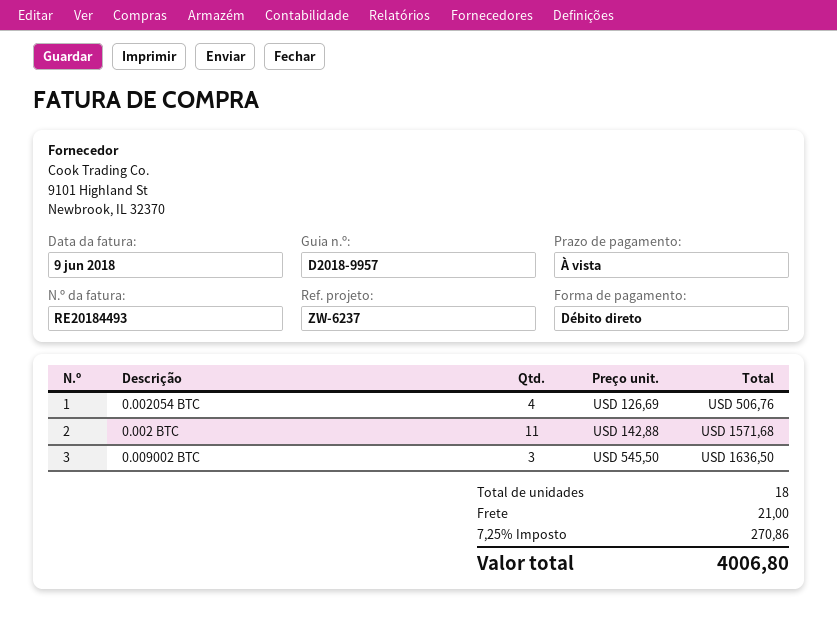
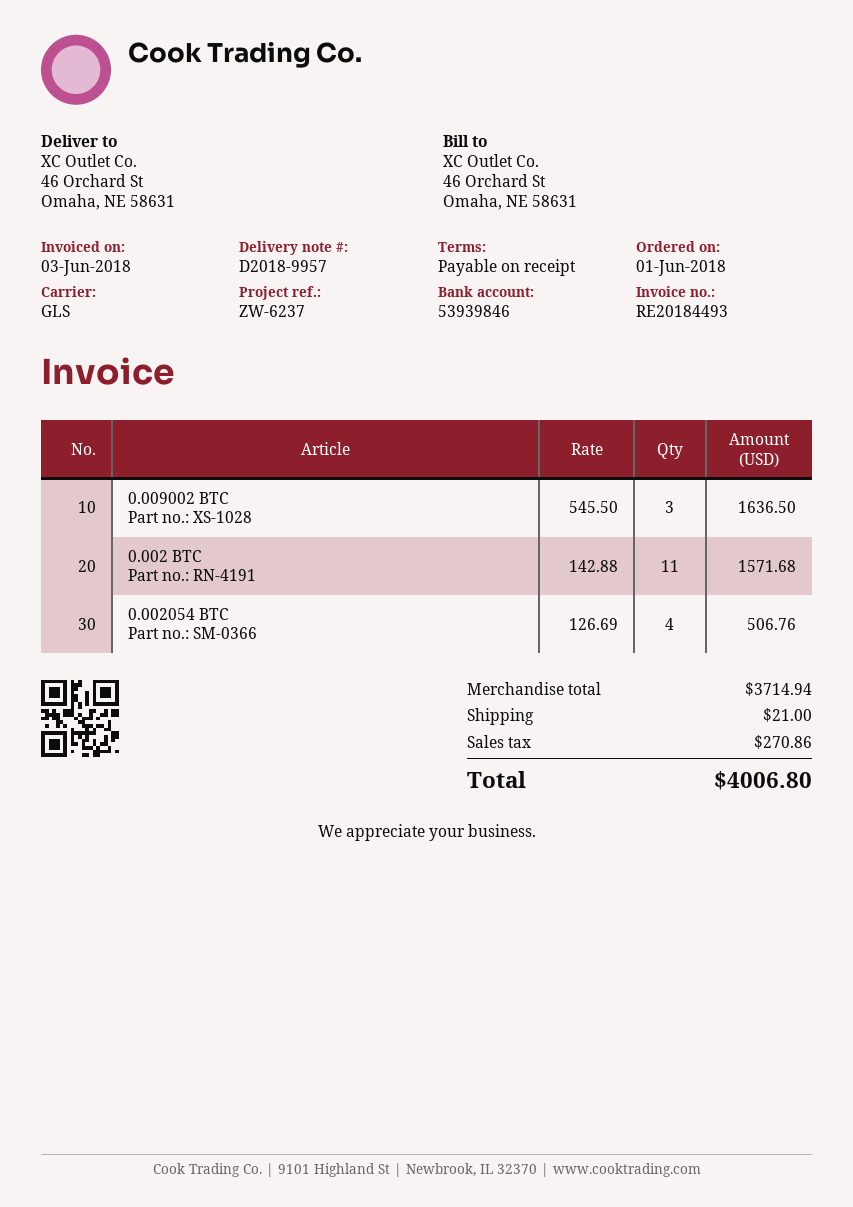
invoice date: 2018-06-09 -> 2018-06-03

